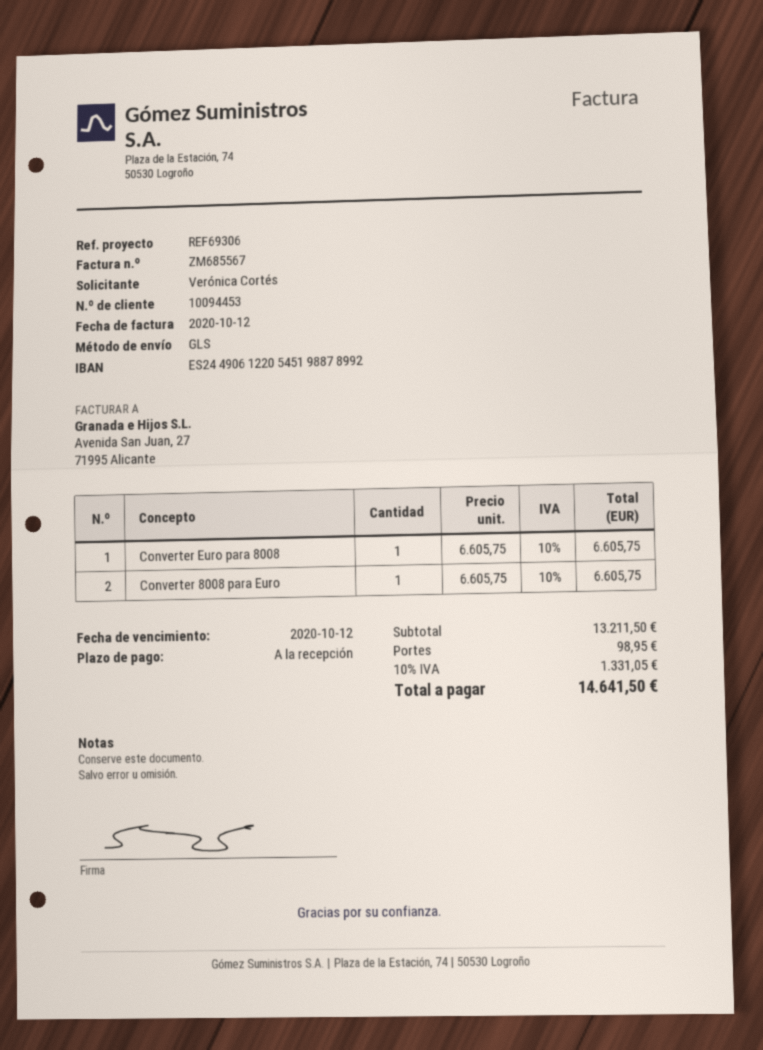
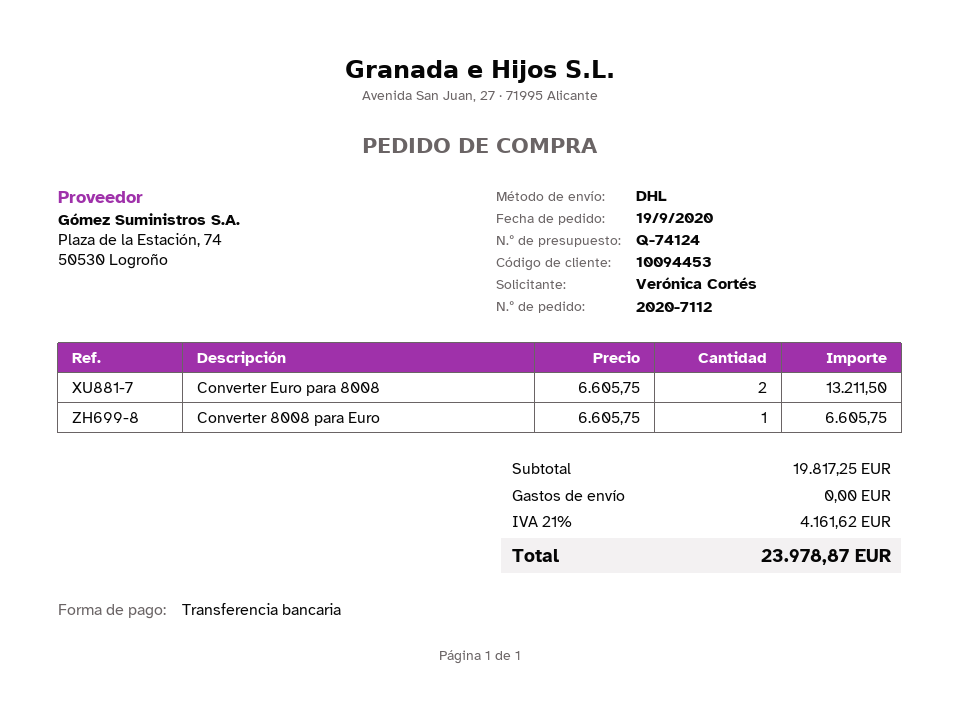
shipping method: GLS -> DHL
Converter Euro para 8008: 1 x 6605.75 = 6605.75 -> 2 x 6605.75 = 13211.50
subtotal: 13211.50 -> 19817.25
shipping: 98.95 -> 0.00
tax: 10% = 1331.05 -> 21% = 4161.62
total: 14641.50 -> 23978.87

